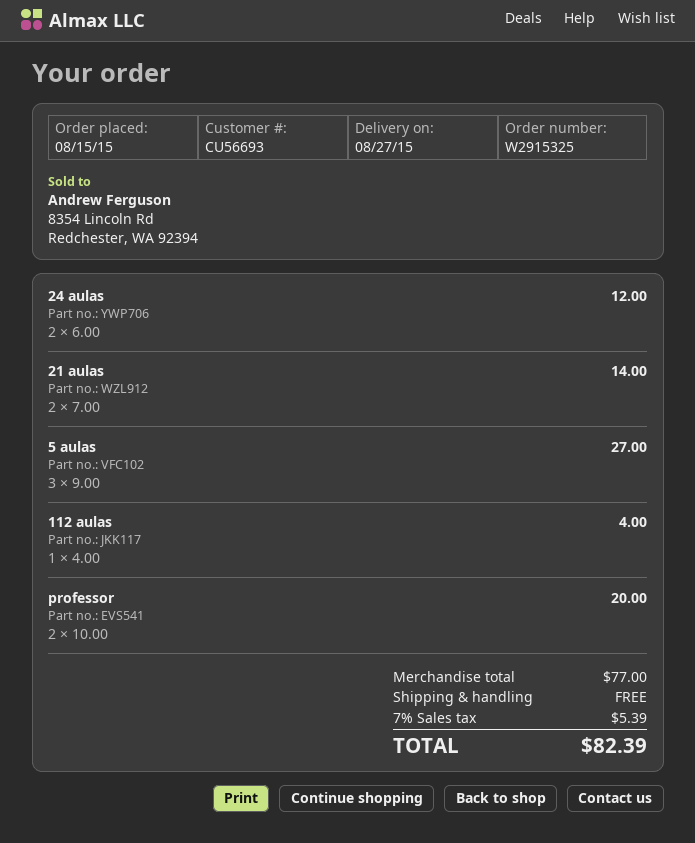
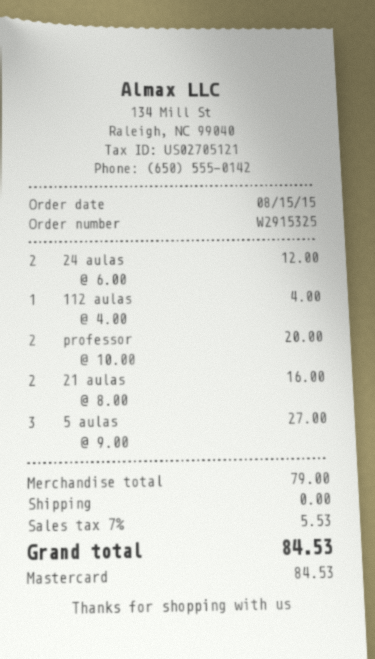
21 aulas: 2 x 7.00 = 14.00 -> 2 x 8.00 = 16.00
subtotal: 77.00 -> 79.00
tax: 7% = 5.39 -> 7% = 5.53
total: 82.39 -> 84.53

